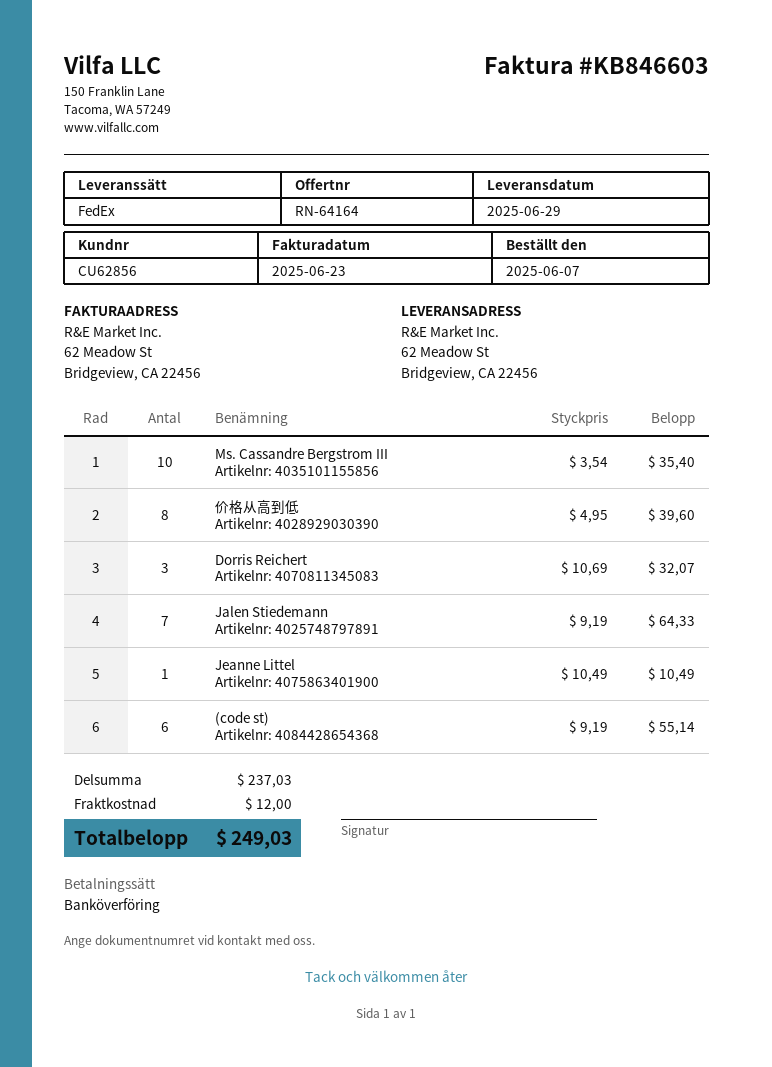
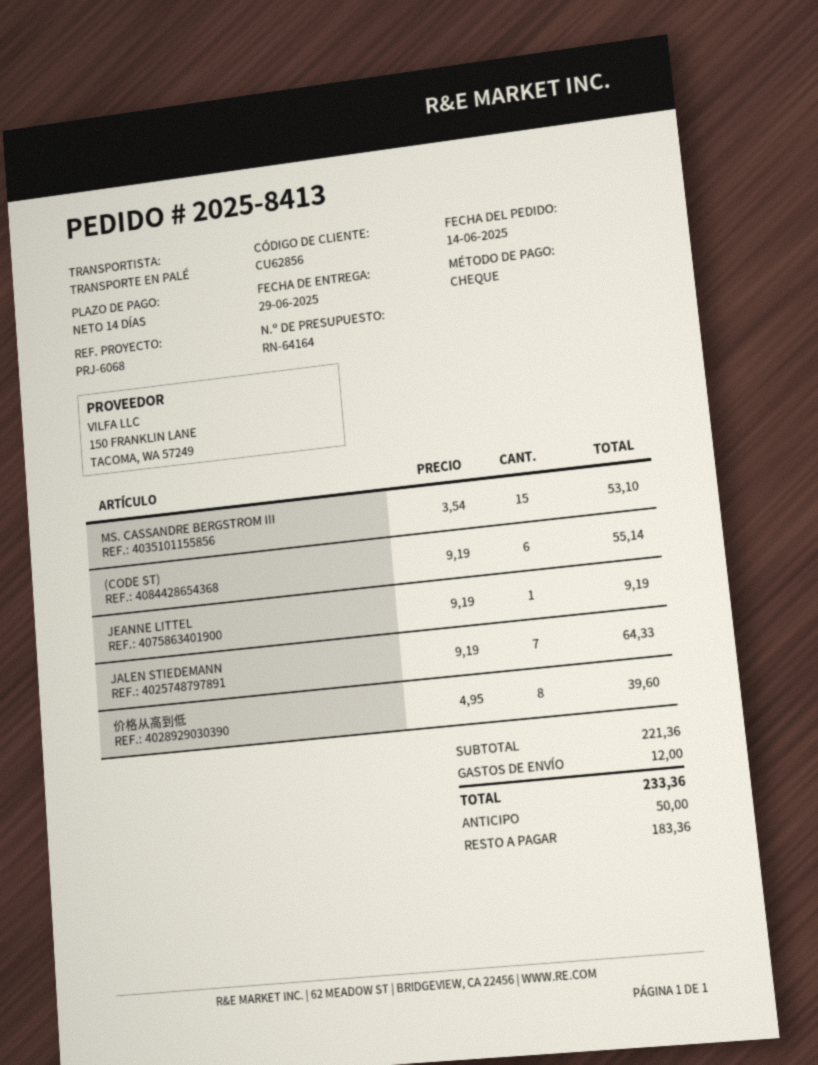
order date: 2025-06-07 -> 2025-06-14
payment method: bank transfer -> cheque
shipping method: FedEx -> pallet freight
Ms. Cassandre Bergstrom III: 10 x 3.54 = 35.40 -> 15 x 3.54 = 53.10
Dorris Reichert: 3 x 10.69 = 32.07 -> none
Jeanne Littel: 1 x 10.49 = 10.49 -> 1 x 9.19 = 9.19
subtotal: 237.03 -> 221.36
total: 249.03 -> 233.36

